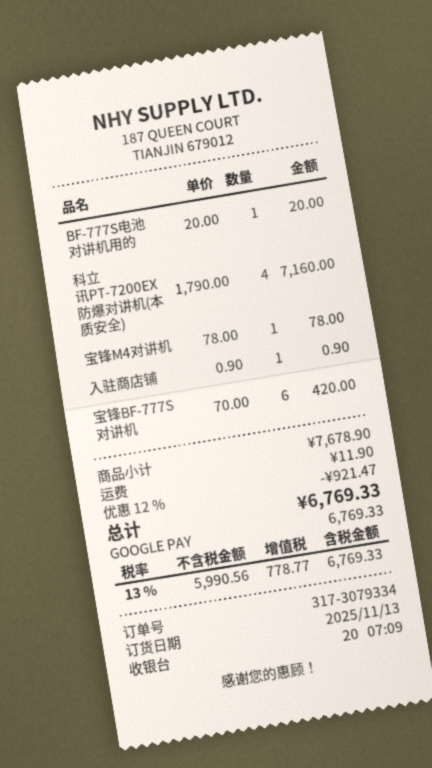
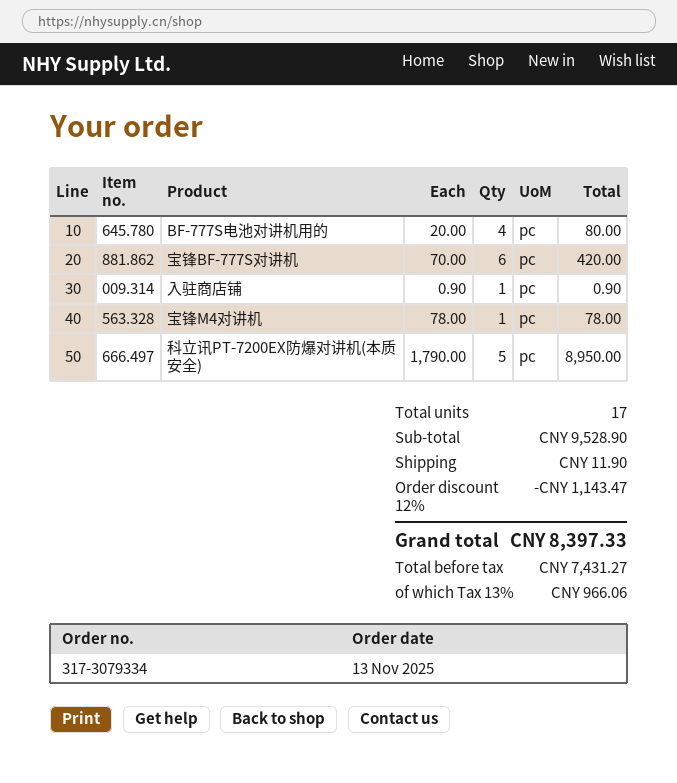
BF-777S电池对讲机用的: 1 x 20.00 = 20.00 -> 4 x 20.00 = 80.00
科立讯PT-7200EX防爆对讲机(本质安全): 4 x 1790.00 = 7160.00 -> 5 x 1790.00 = 8950.00
subtotal: 7678.90 -> 9528.90
discount: 12% = 921.47 -> 12% = 1143.47
net: 5990.56 -> 7431.27
tax: 13% = 778.77 -> 13% = 966.06
total: 6769.33 -> 8397.33

